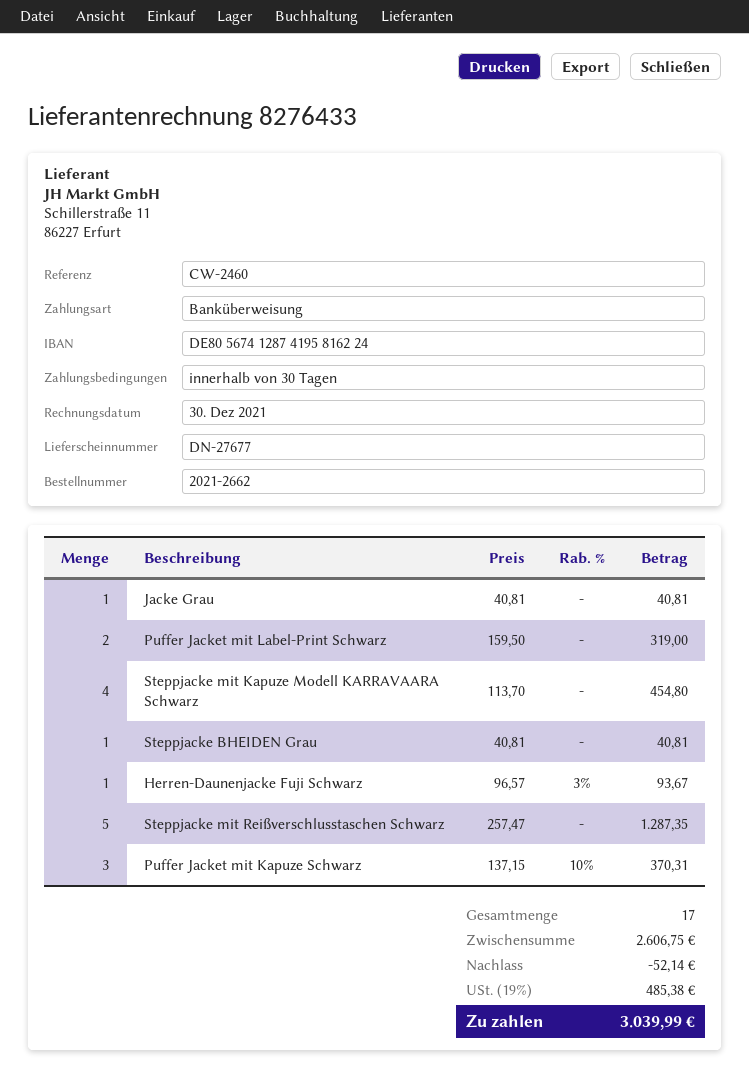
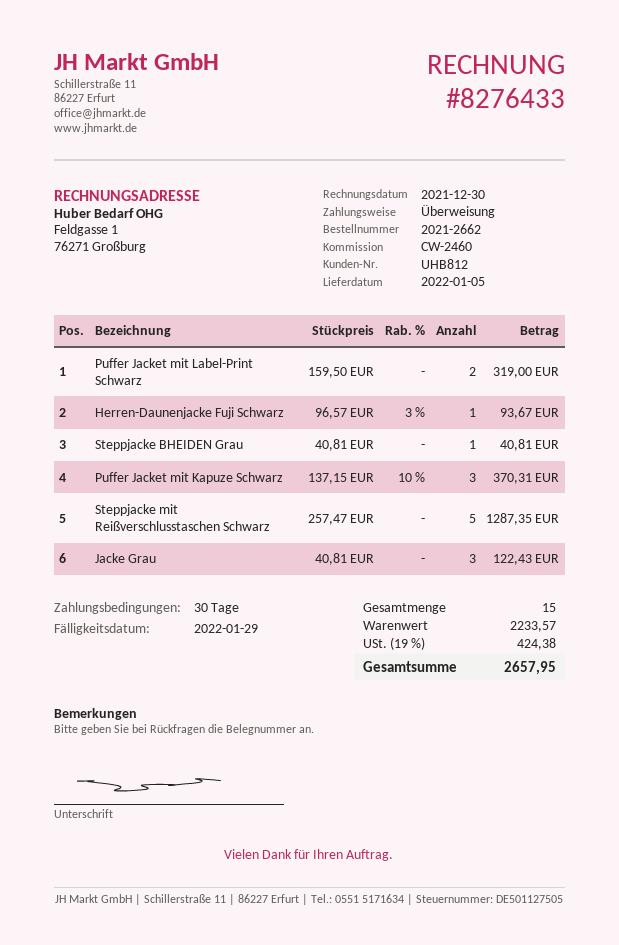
Jacke Grau: 1 x 40.81 = 40.81 -> 3 x 40.81 = 122.43
Steppjacke mit Kapuze Modell KARRAVAARA Schwarz: 4 x 113.70 = 454.80 -> none
total quantity: 17 -> 15
subtotal: 2606.75 -> 2233.57
discount: 52.14 -> none
tax: 19% = 485.38 -> 19% = 424.38
total: 3039.99 -> 2657.95

